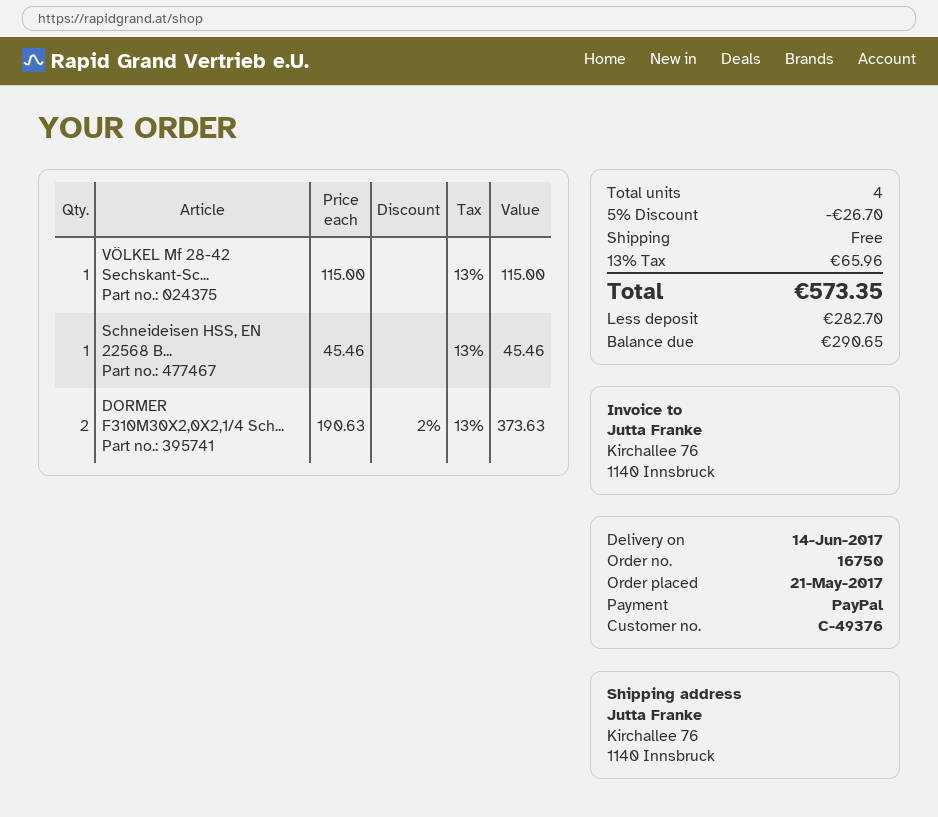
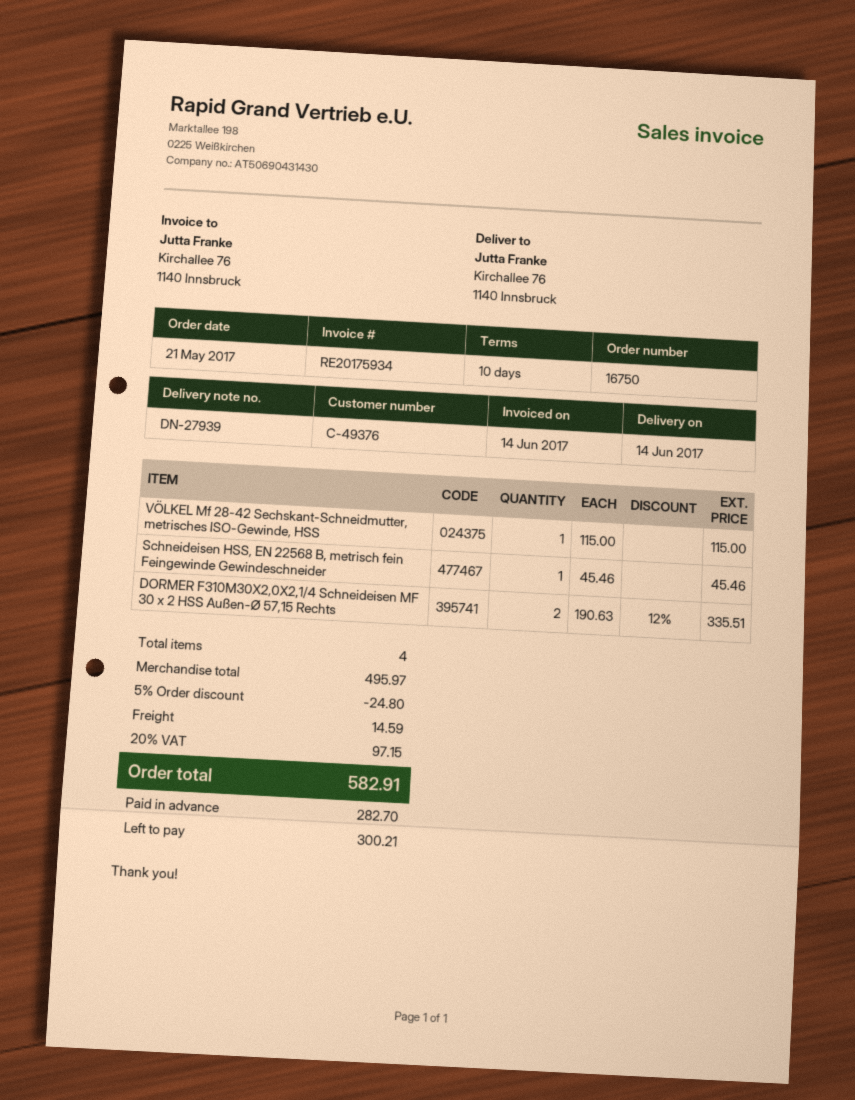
DORMER F310M30X2,0X2,1/4 Sch...: 2 x 190.63 - 2% = 373.63 -> 2 x 190.63 - 12% = 335.51
discount: 5% = 26.70 -> 5% = 24.80
shipping: 0.00 -> 14.59
tax: 13% = 65.96 -> 20% = 97.15
total: 573.35 -> 582.91
balance: 290.65 -> 300.21

